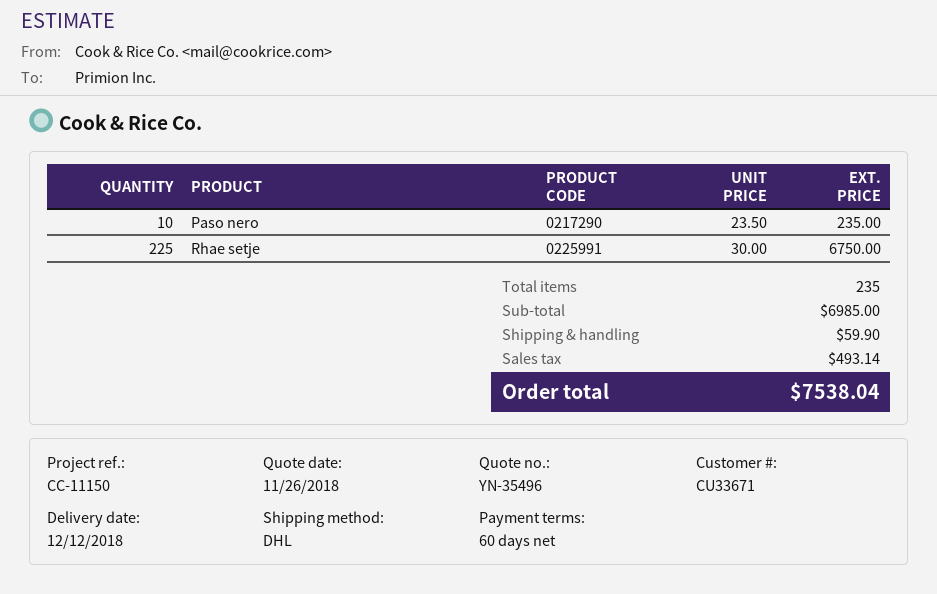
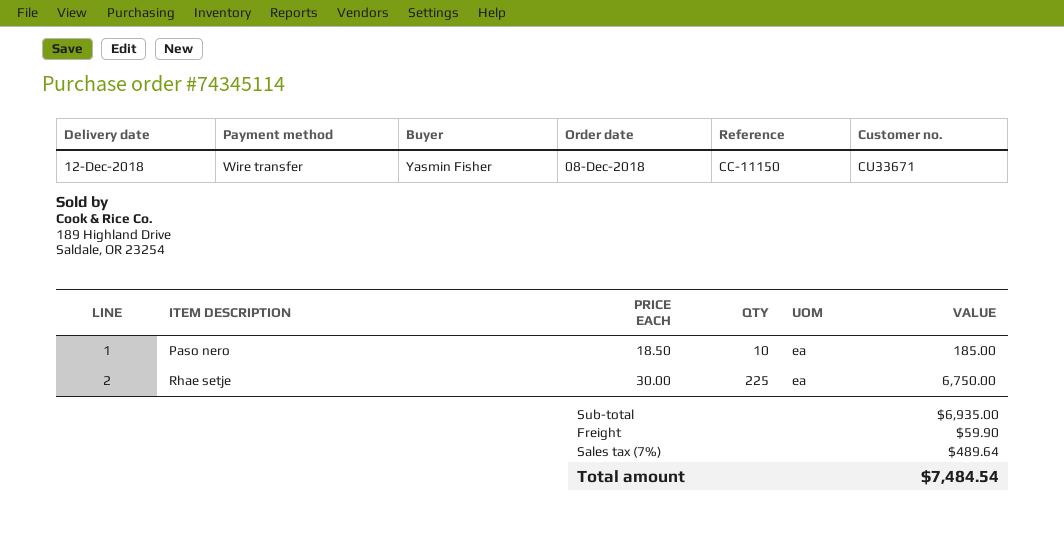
Paso nero: 10 x 23.50 = 235.00 -> 10 x 18.50 = 185.00
subtotal: 6985.00 -> 6935.00
tax: 493.14 -> 489.64
total: 7538.04 -> 7484.54

